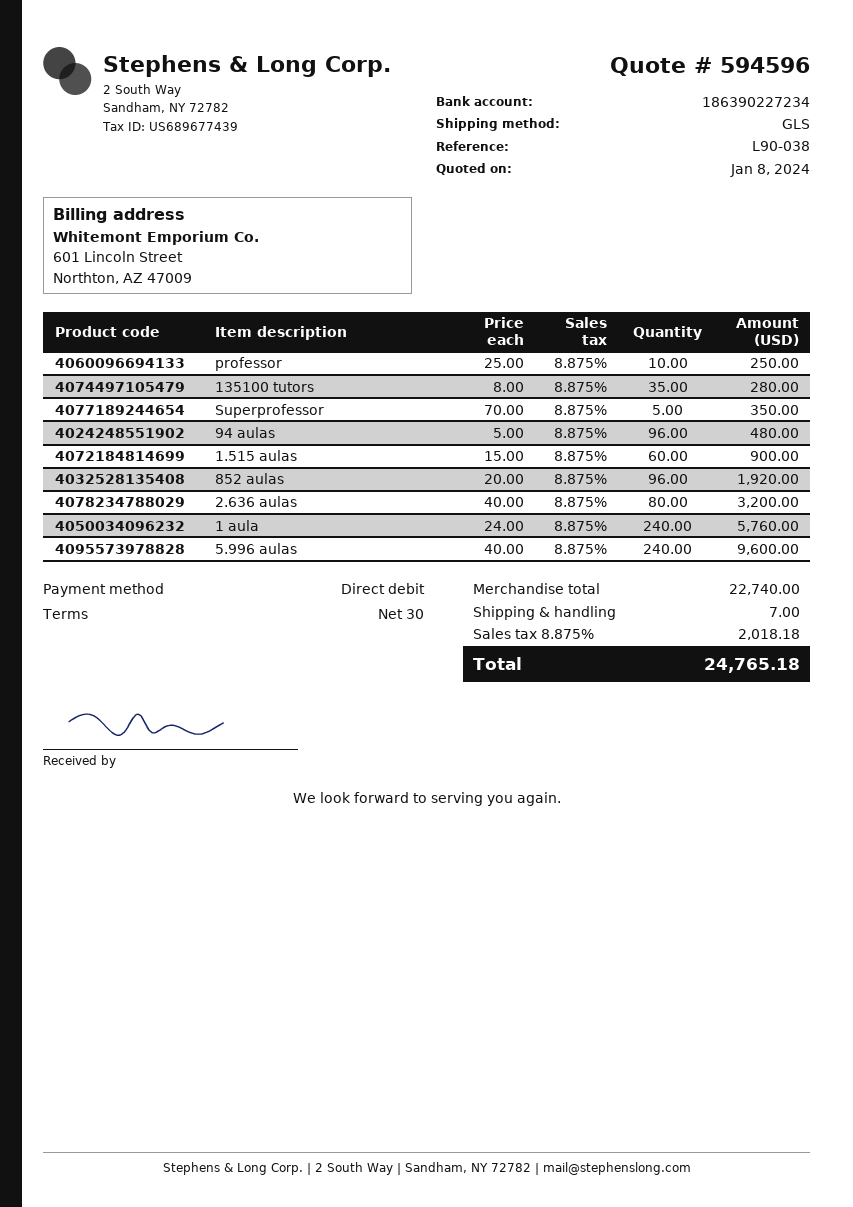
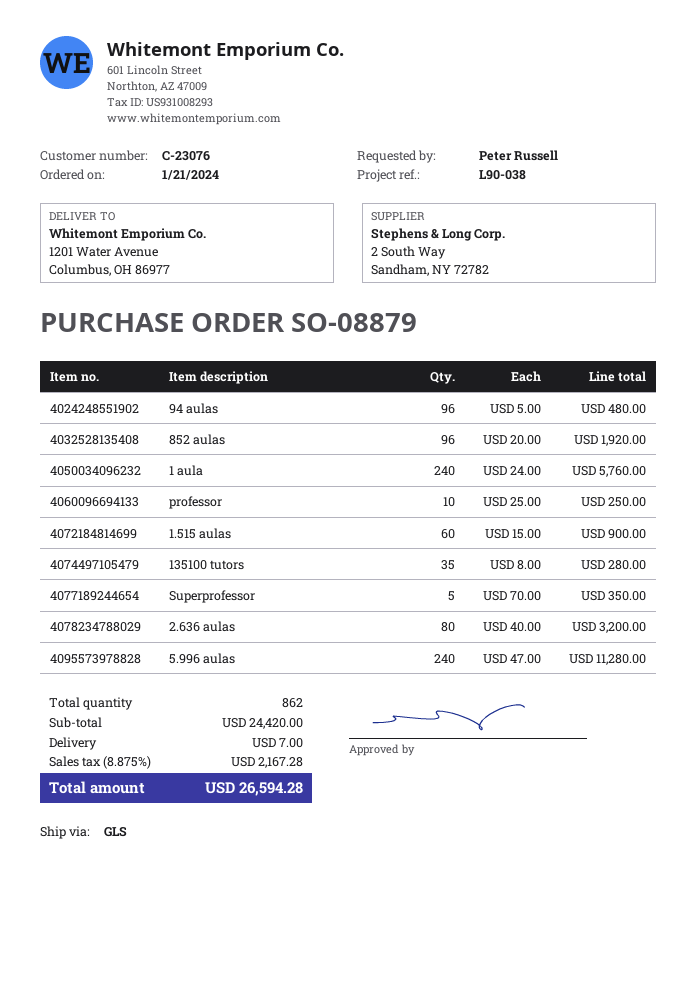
5.996 aulas: 240 x 40.00 = 9600.00 -> 240 x 47.00 = 11280.00
subtotal: 22740.00 -> 24420.00
tax: 8.875% = 2018.18 -> 8.875% = 2167.28
total: 24765.18 -> 26594.28

